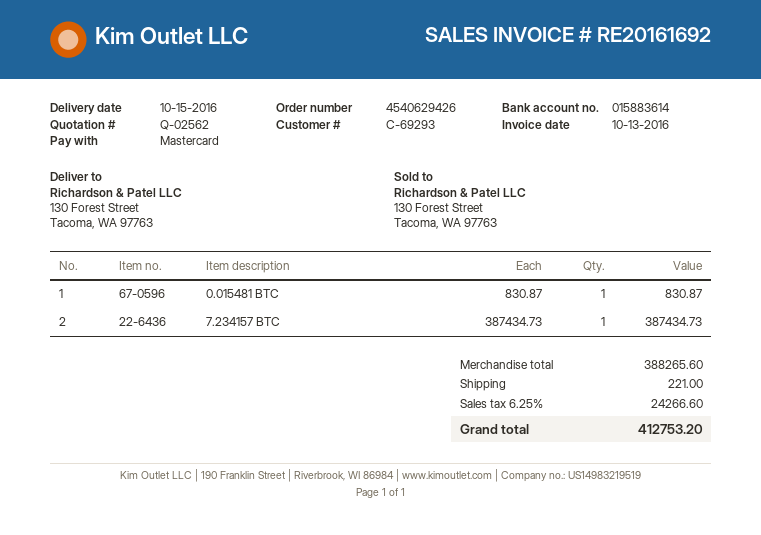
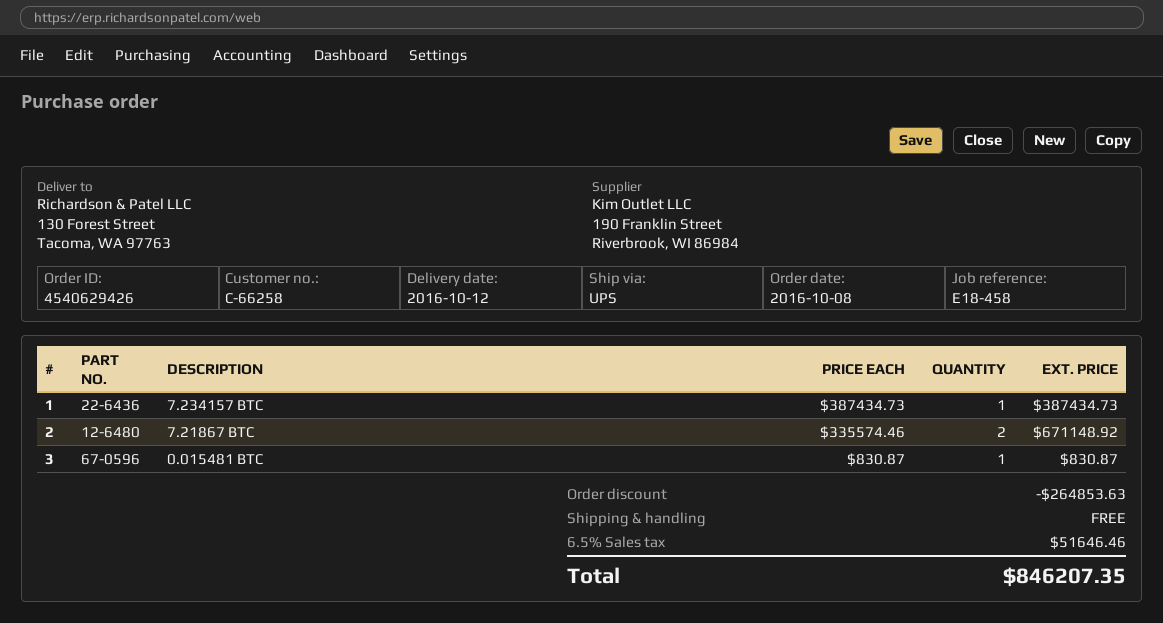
delivery date: 2016-10-15 -> 2016-10-12
customer number: C-69293 -> C-66258
7.21867 BTC: none -> 2 x 335574.46 = 671148.92
discount: none -> 264853.63
shipping: 221.00 -> 0.00
tax: 6.25% = 24266.60 -> 6.5% = 51646.46
total: 412753.20 -> 846207.35

